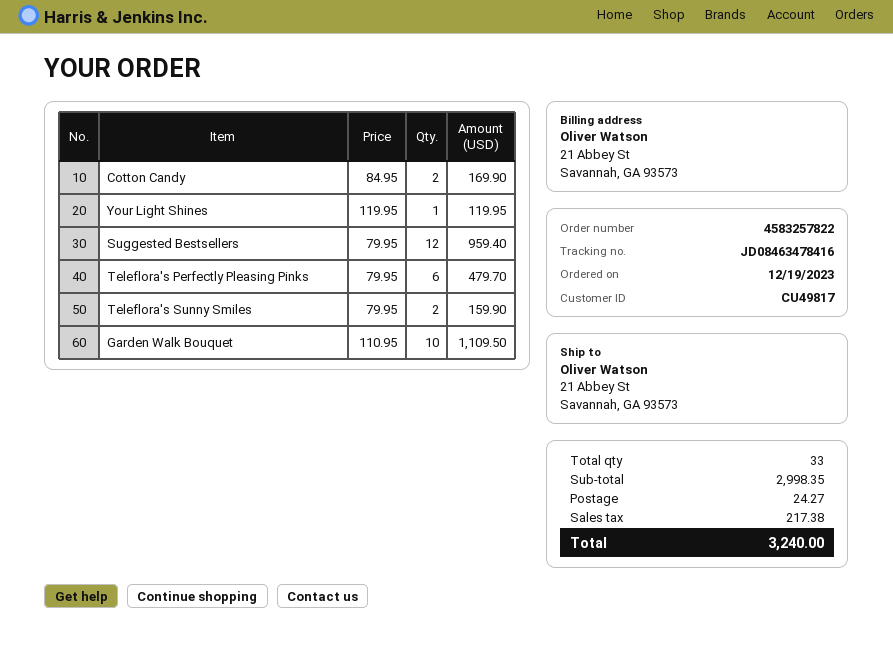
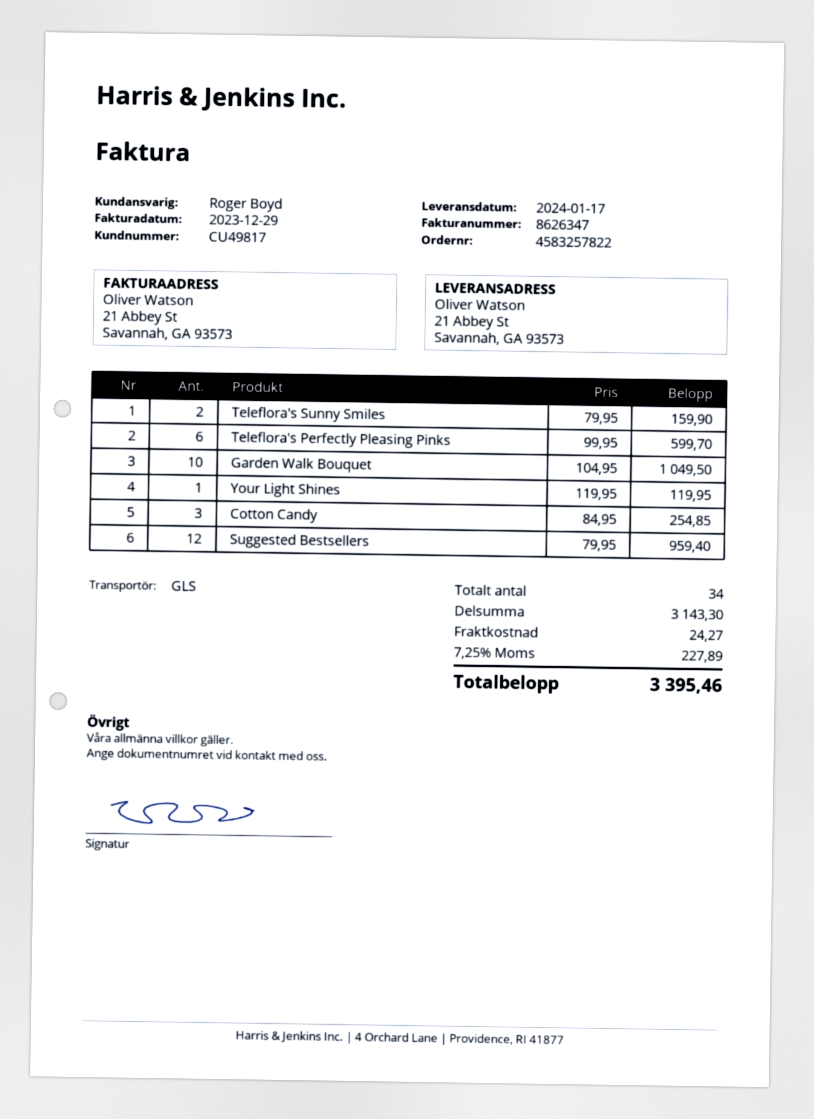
Cotton Candy: 2 x 84.95 = 169.90 -> 3 x 84.95 = 254.85
Teleflora's Perfectly Pleasing Pinks: 6 x 79.95 = 479.70 -> 6 x 99.95 = 599.70
Garden Walk Bouquet: 10 x 110.95 = 1109.50 -> 10 x 104.95 = 1049.50
total quantity: 33 -> 34
subtotal: 2998.35 -> 3143.30
tax: 217.38 -> 227.89
total: 3240.00 -> 3395.46

